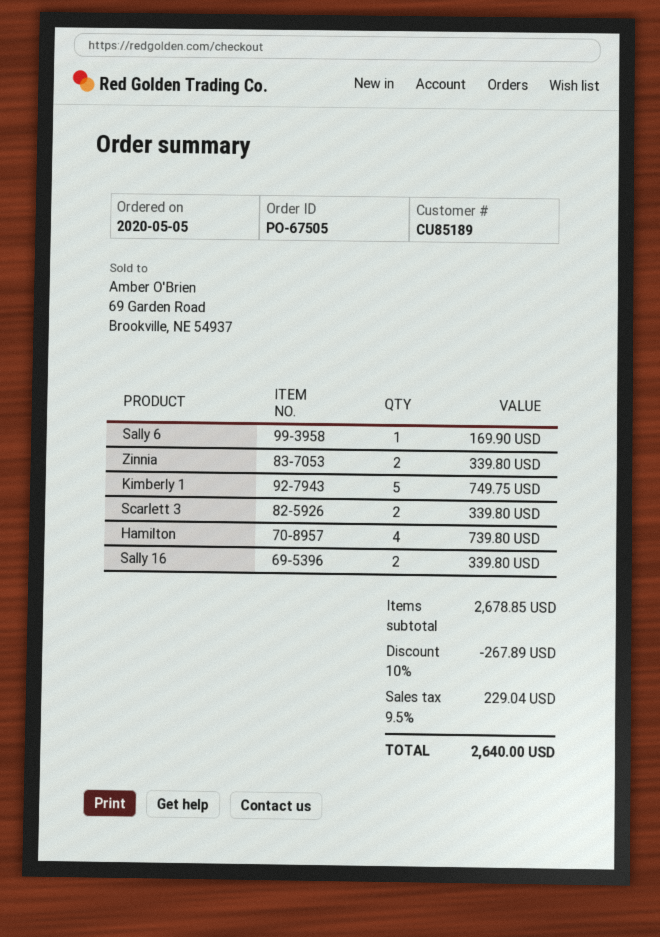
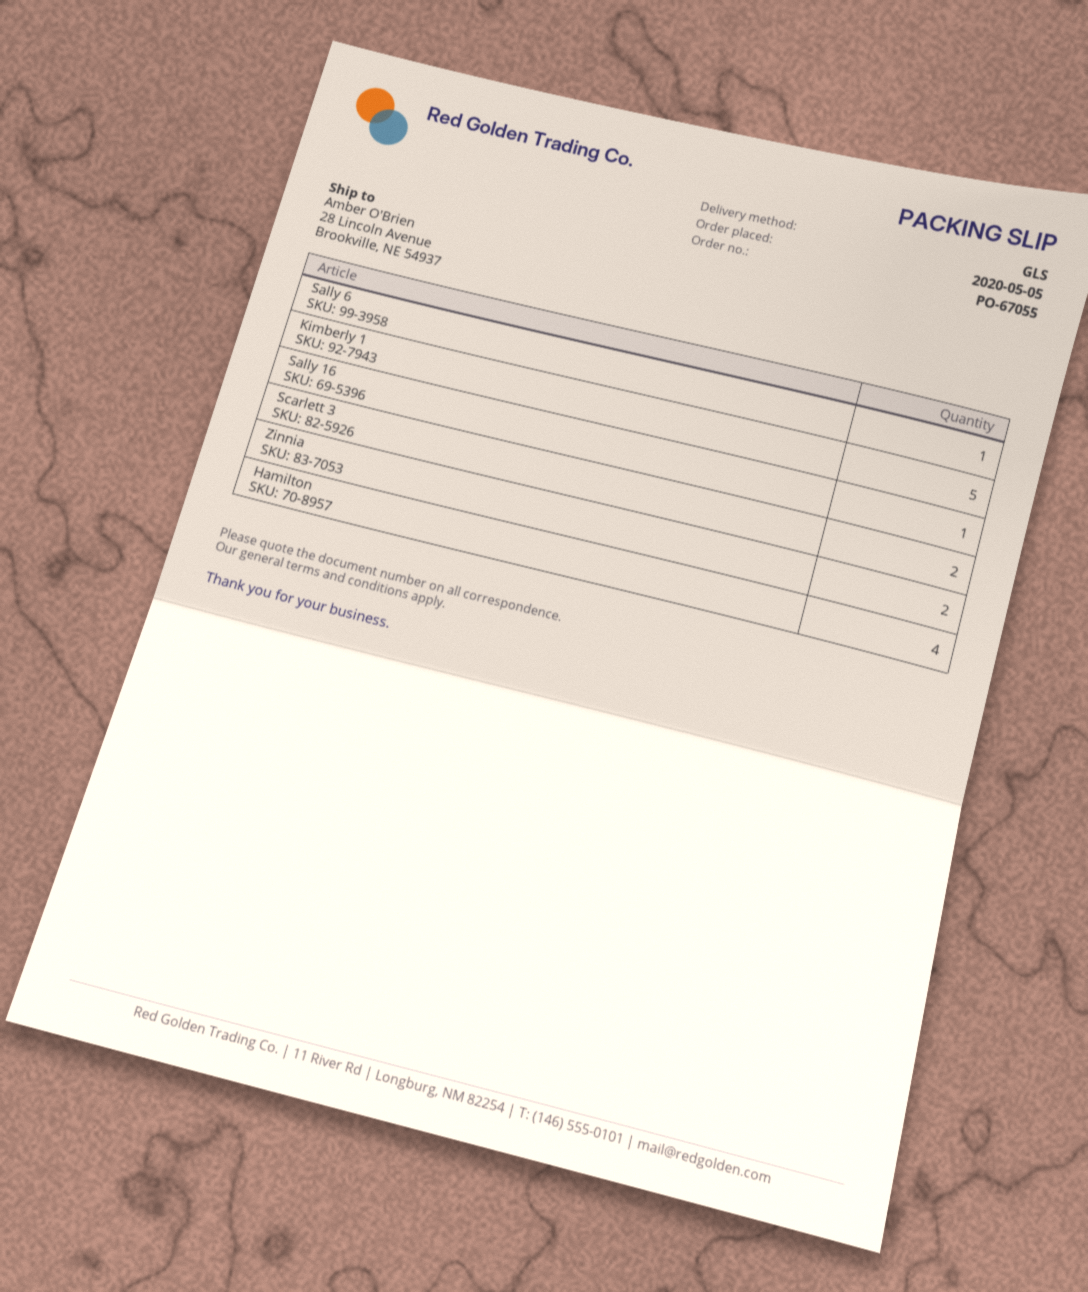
order number: PO-67505 -> PO-67055
Sally 16: 2 -> 1

